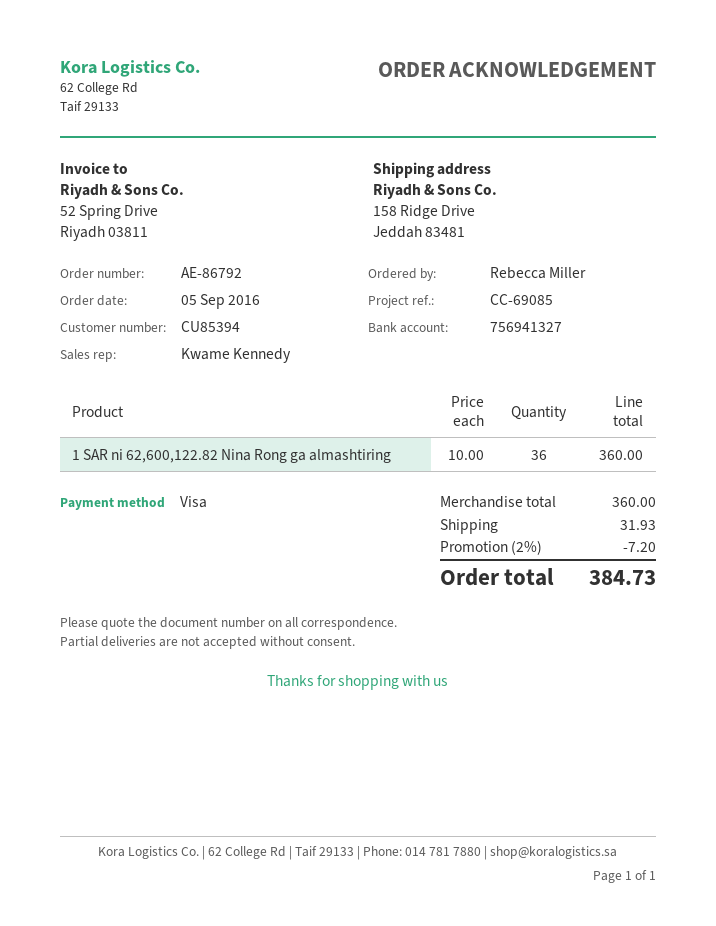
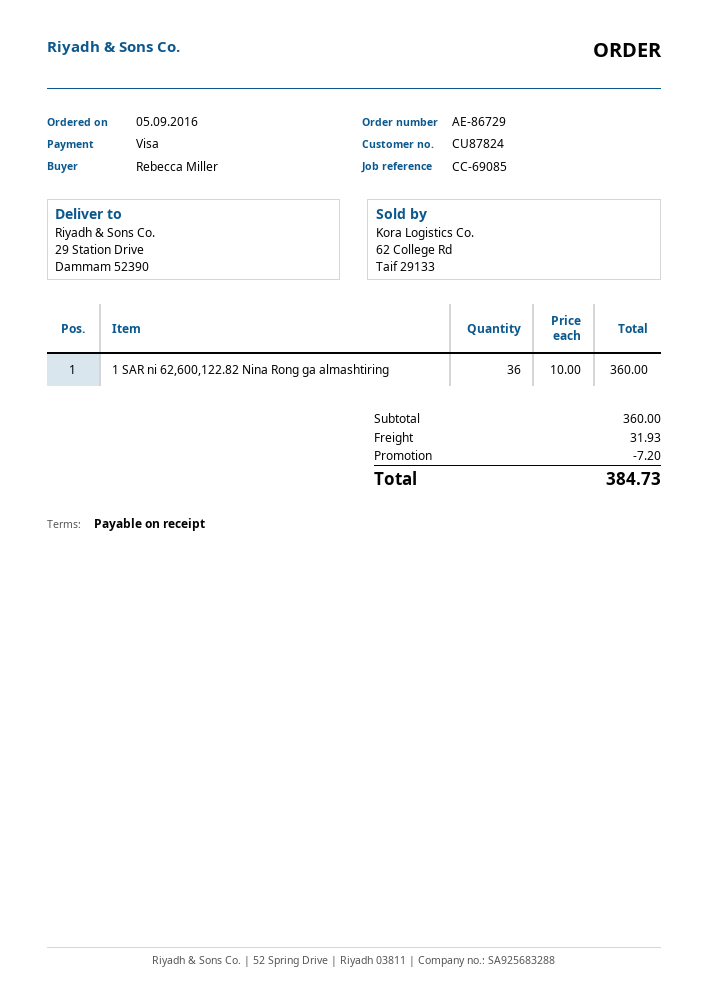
order number: AE-86792 -> AE-86729
customer number: CU85394 -> CU87824
ship to: 158 Ridge Drive, Jeddah 83481 -> 29 Station Drive, Dammam 52390

